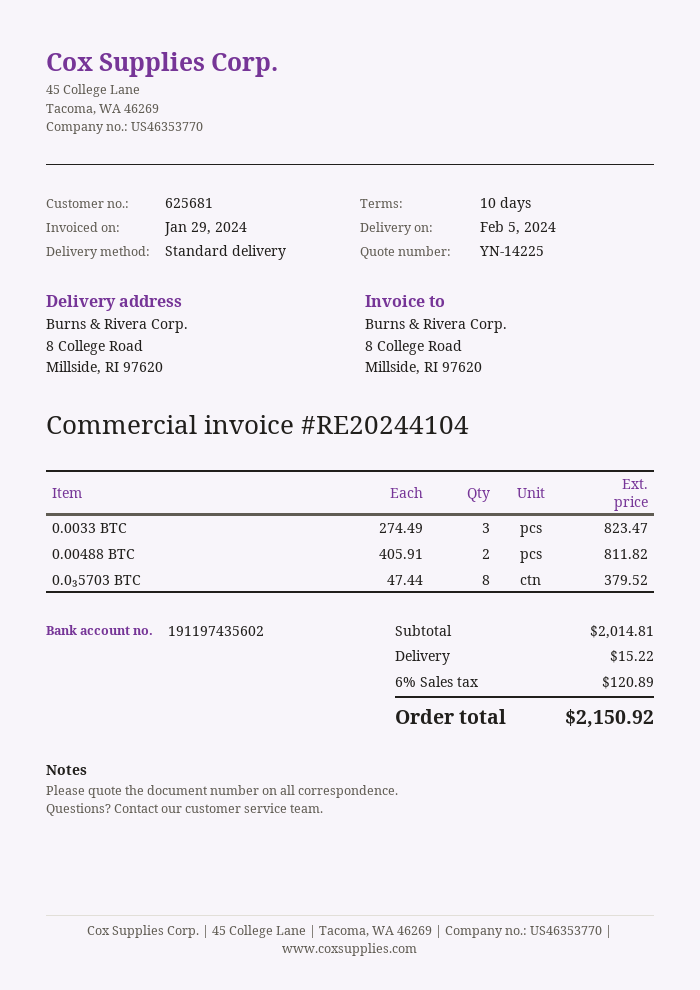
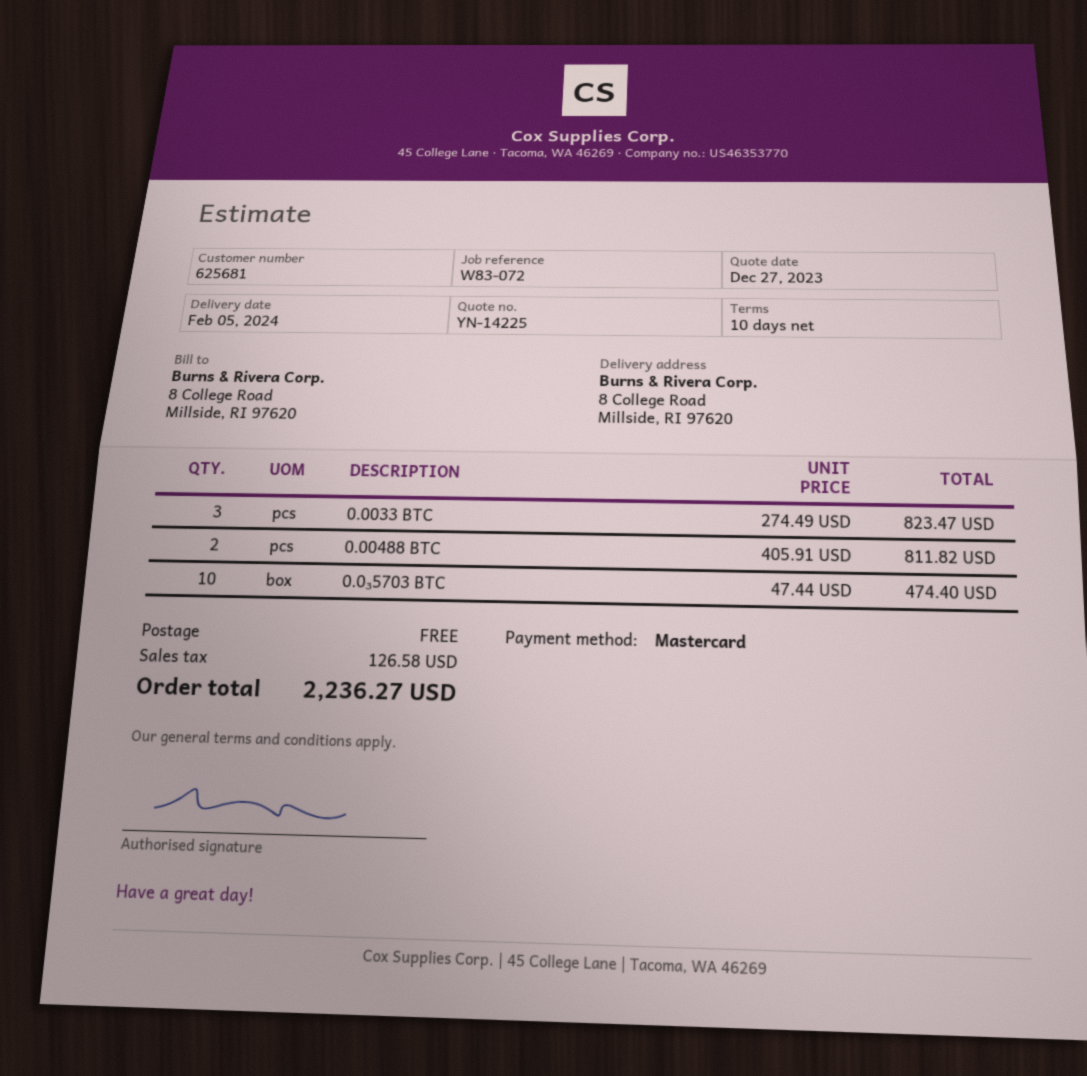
0.0₃5703 BTC: 8 x 47.44 = 379.52 -> 10 x 47.44 = 474.40
shipping: 15.22 -> 0.00
tax: 120.89 -> 126.58
total: 2150.92 -> 2236.27

